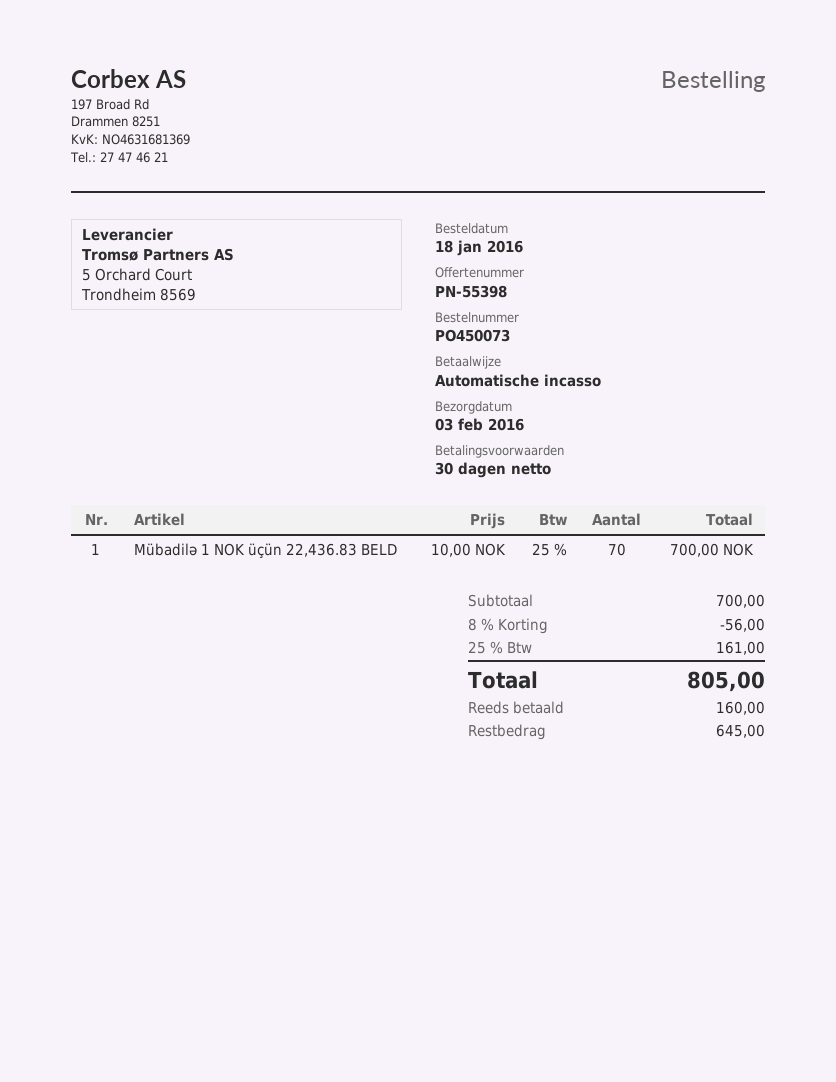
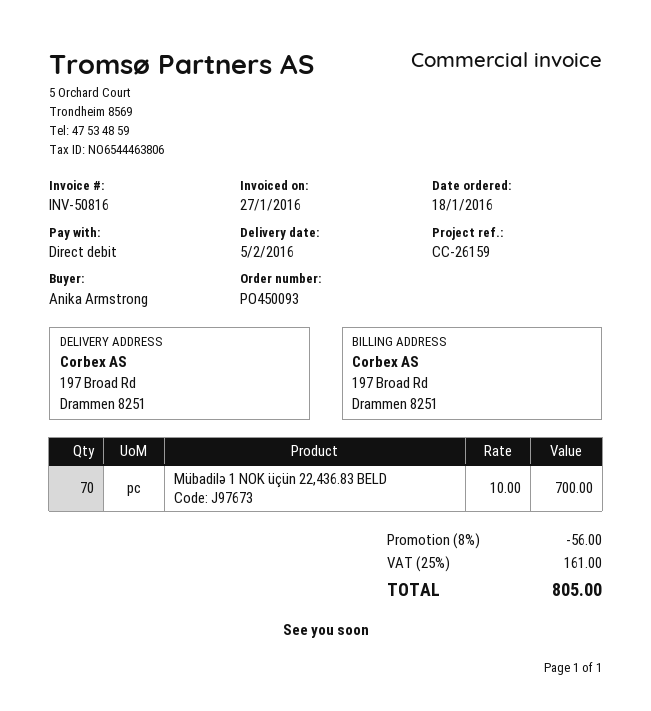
order number: PO450073 -> PO450093
delivery date: 2016-02-03 -> 2016-02-05

